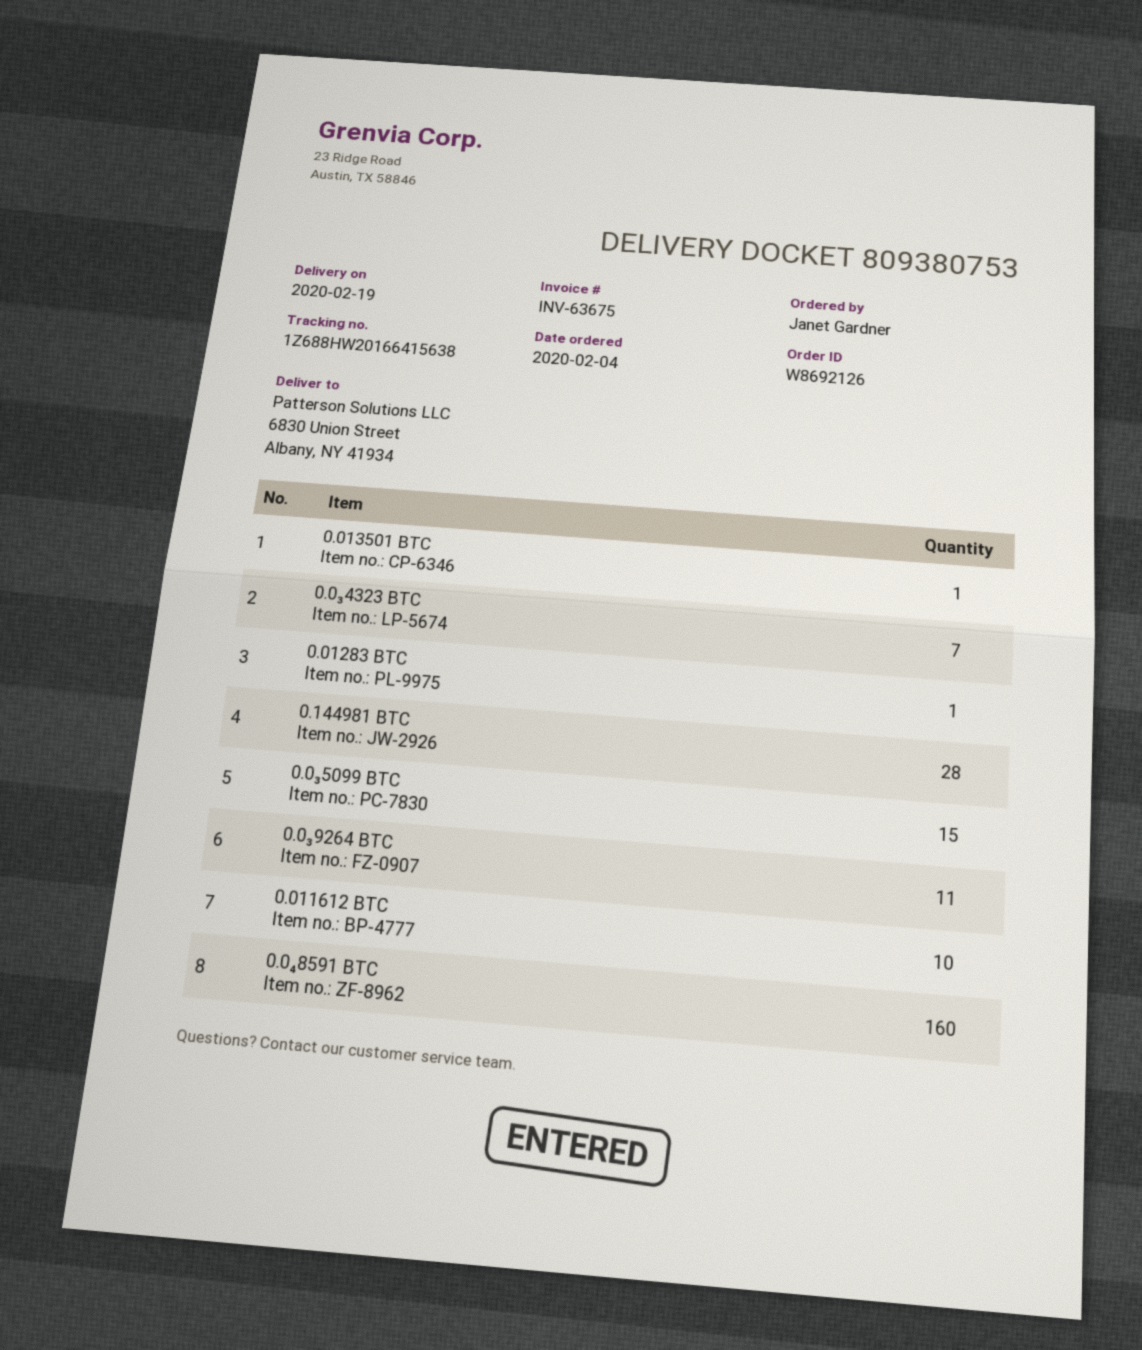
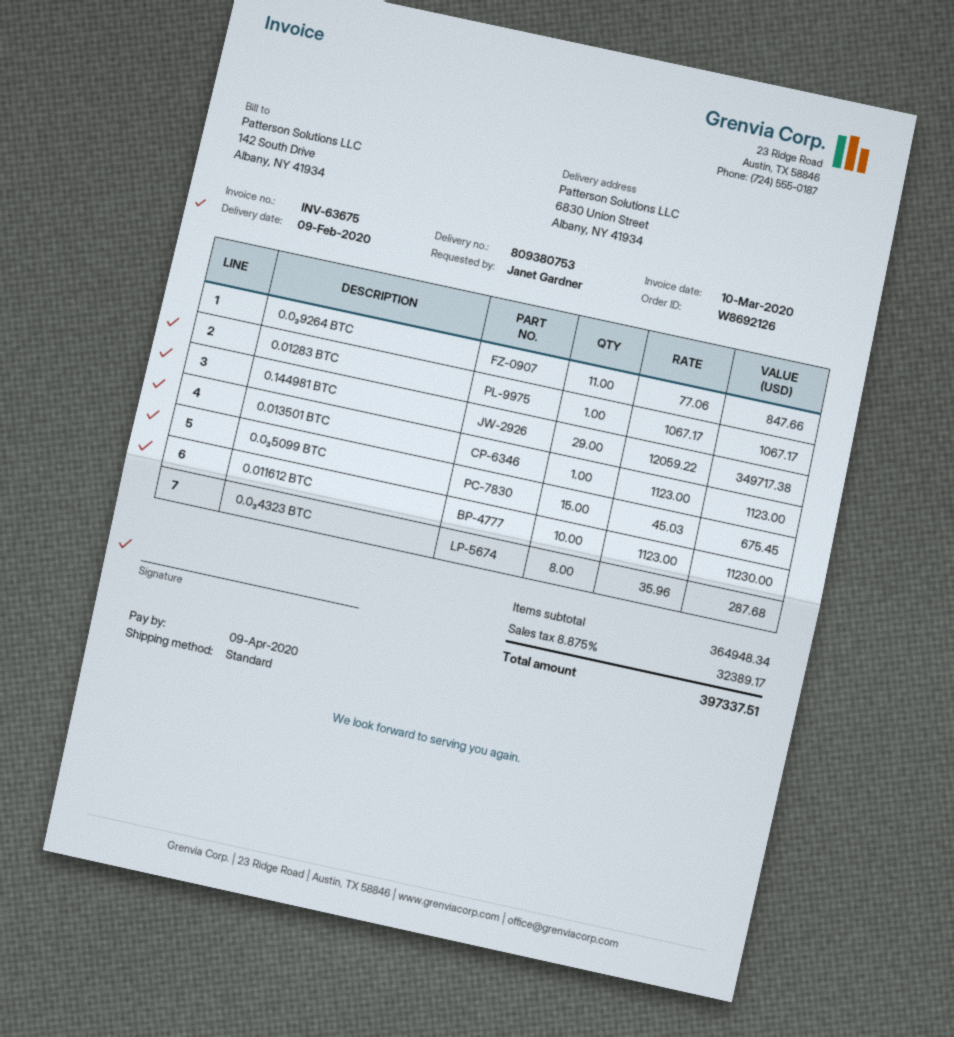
delivery date: 2020-02-19 -> 2020-02-09
0.0₃4323 BTC: 7 -> 8
0.144981 BTC: 28 -> 29
0.0₄8591 BTC: 160 -> none

